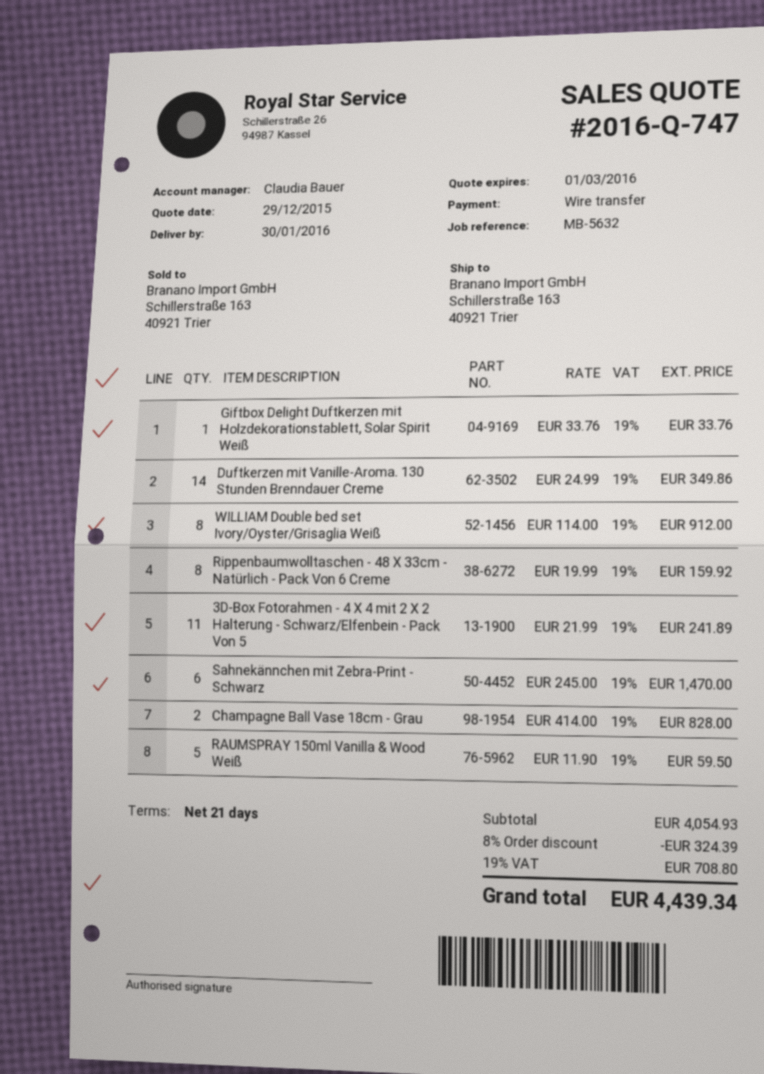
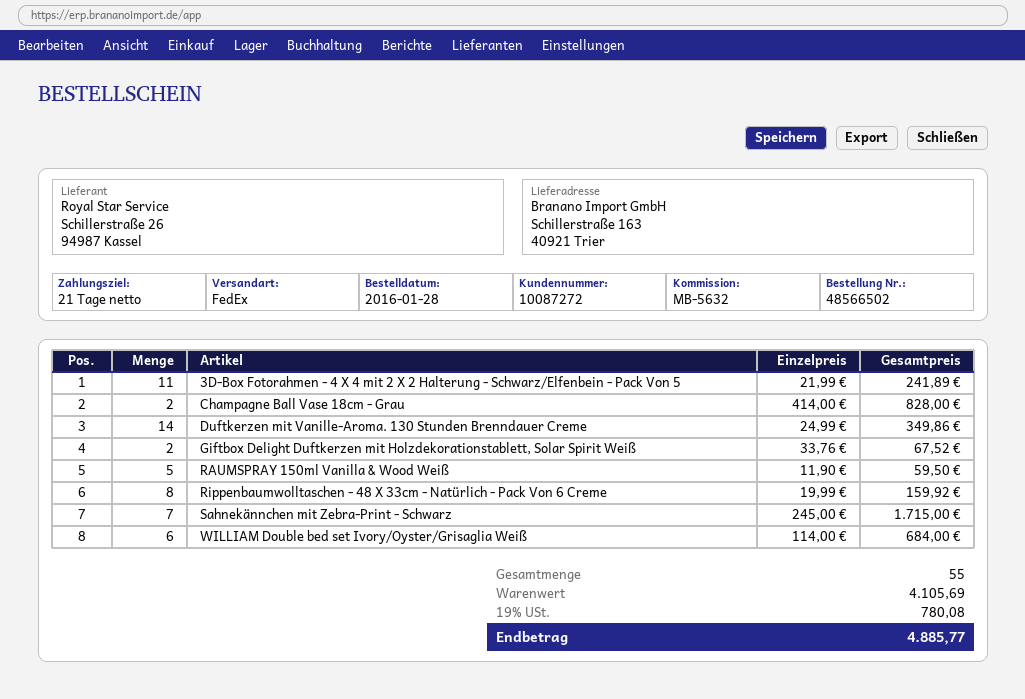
Giftbox Delight Duftkerzen mit Holzdekorationstablett, Solar Spirit Weiß: 1 x 33.76 = 33.76 -> 2 x 33.76 = 67.52
WILLIAM Double bed set Ivory/Oyster/Grisaglia Weiß: 8 x 114.00 = 912.00 -> 6 x 114.00 = 684.00
Sahnekännchen mit Zebra-Print - Schwarz: 6 x 245.00 = 1470.00 -> 7 x 245.00 = 1715.00
subtotal: 4054.93 -> 4105.69
discount: 8% = 324.39 -> none
tax: 19% = 708.80 -> 19% = 780.08
total: 4439.34 -> 4885.77

